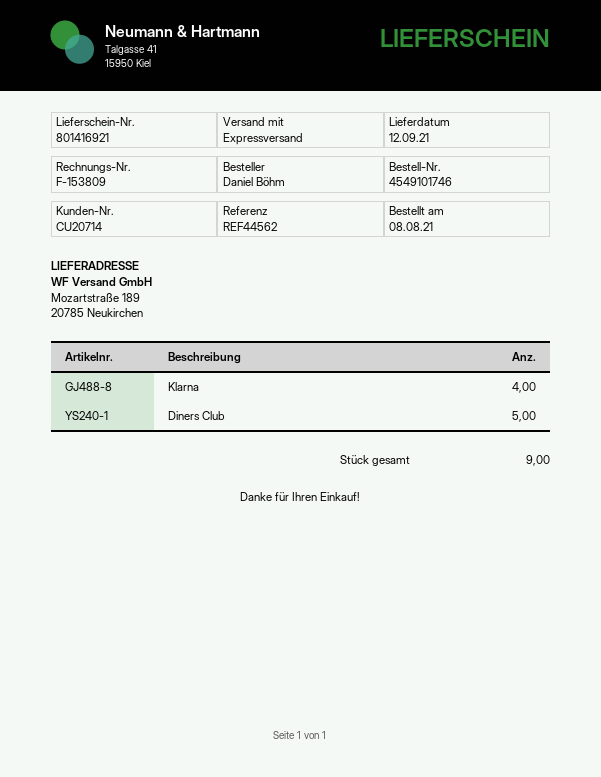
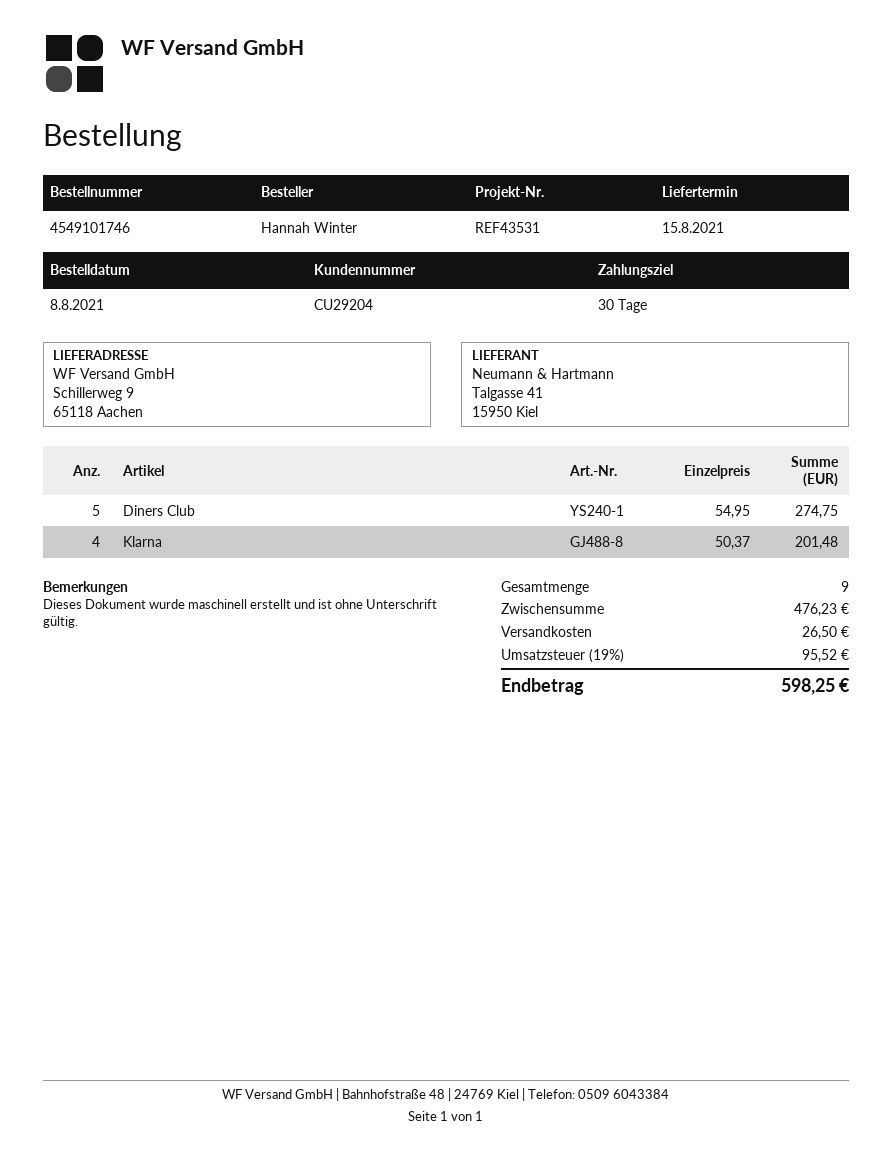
delivery date: 2021-09-12 -> 2021-08-15
customer number: CU20714 -> CU29204
reference: REF44562 -> REF43531
ordered by: Daniel Böhm -> Hannah Winter
ship to: Mozartstraße 189, 20785 Neukirchen -> Schillerweg 9, 65118 Aachen

